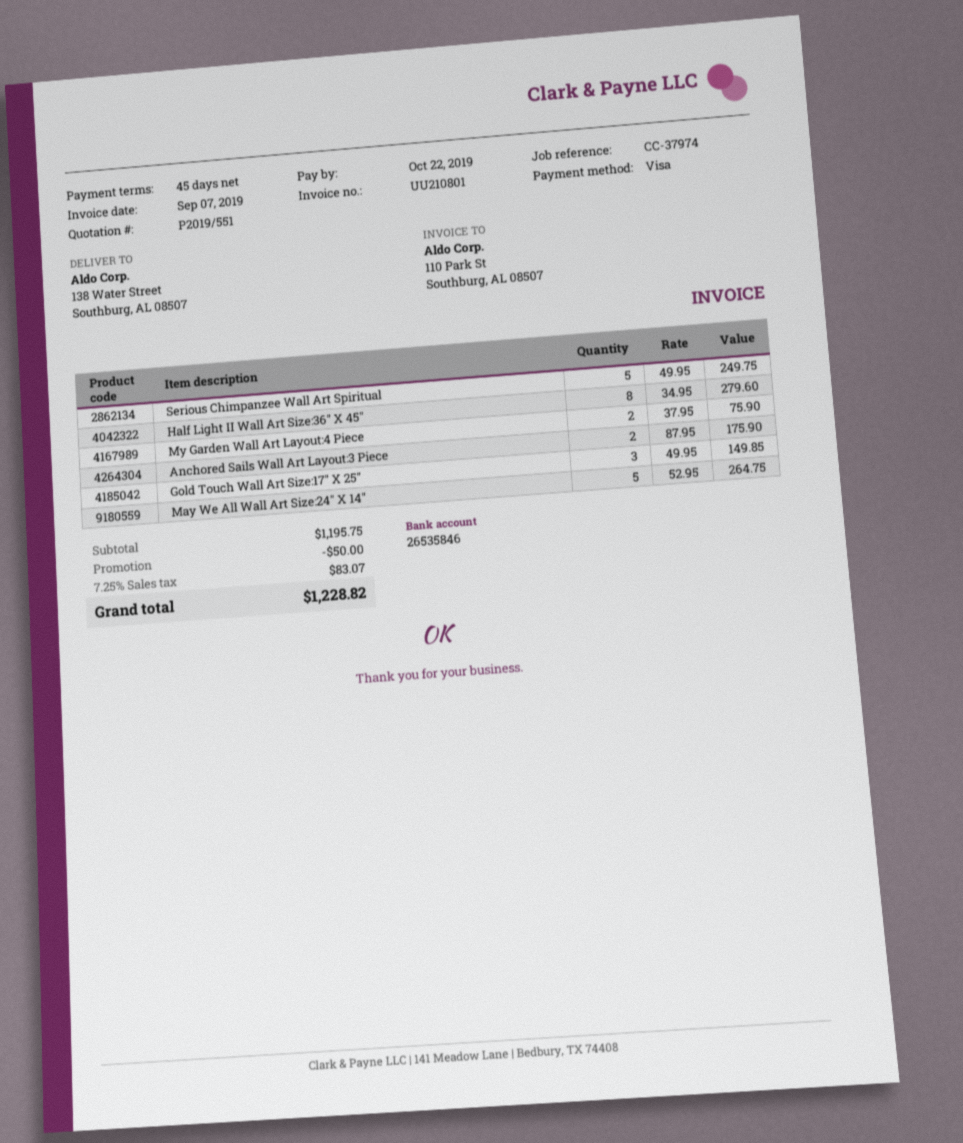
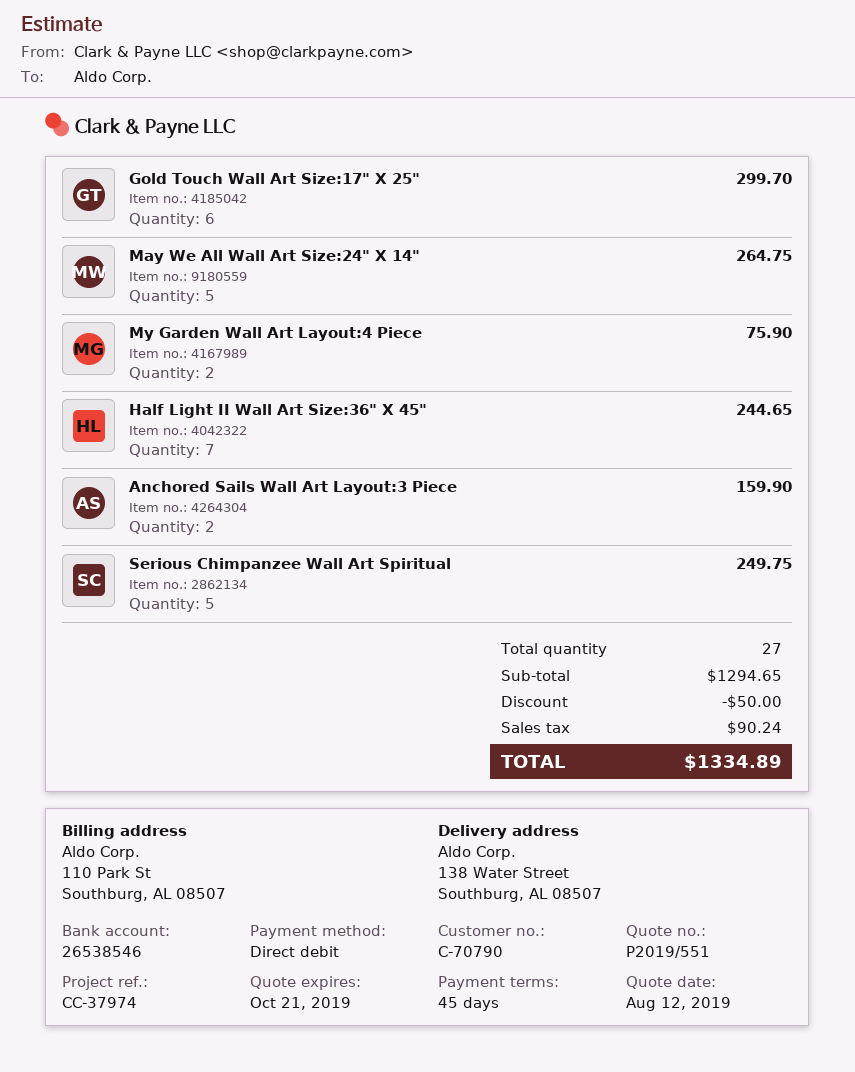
payment method: Visa -> direct debit
bank account: 26535846 -> 26538546
Half Light II Wall Art Size:36" X 45": 8 for 279.60 -> 7 for 244.65
Anchored Sails Wall Art Layout:3 Piece: 2 for 175.90 -> 2 for 159.90
Gold Touch Wall Art Size:17" X 25": 3 for 149.85 -> 6 for 299.70
subtotal: 1195.75 -> 1294.65
tax: 83.07 -> 90.24
total: 1228.82 -> 1334.89

